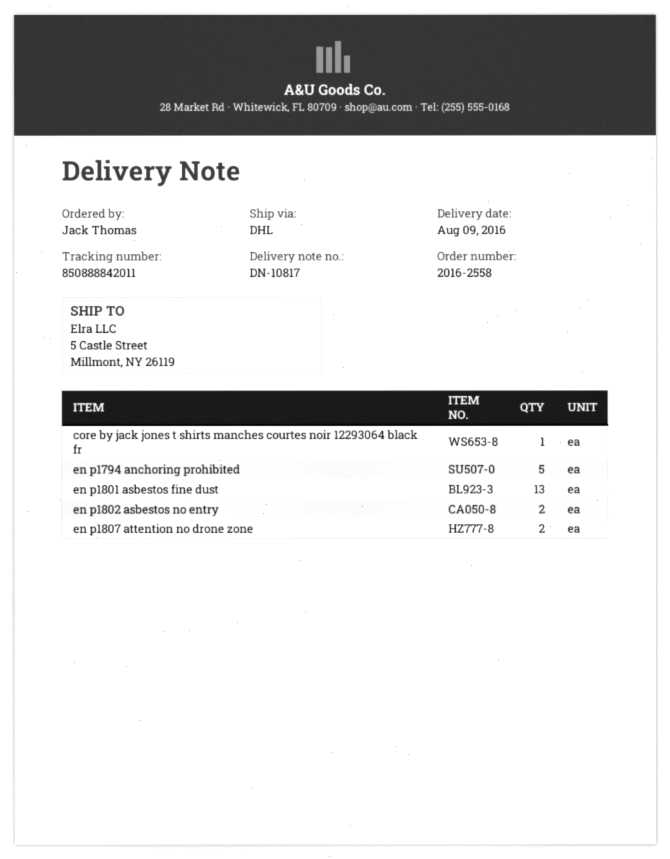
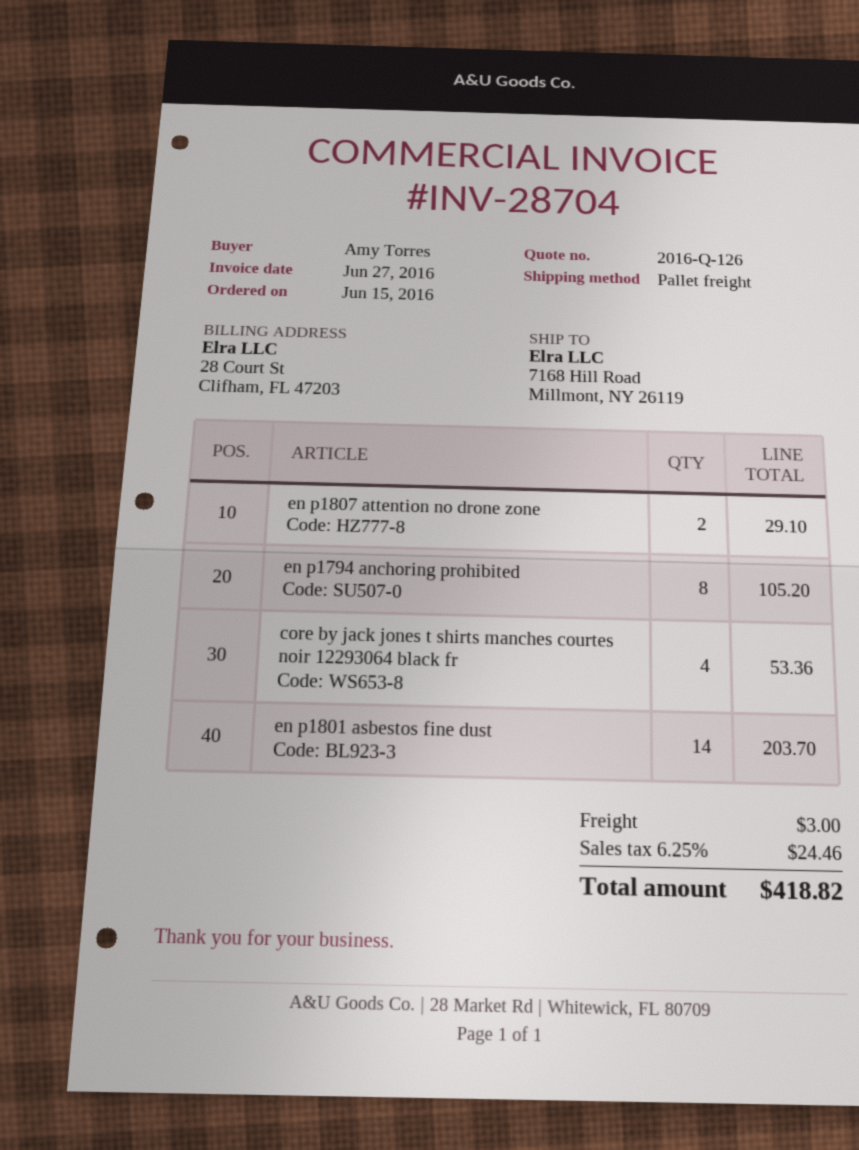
ordered by: Jack Thomas -> Amy Torres
shipping method: DHL -> pallet freight
ship to: 5 Castle Street, Millmont, NY 26119 -> 7168 Hill Road, Millmont, NY 26119
core by jack jones t shirts manches courtes noir 12293064 black fr: 1 -> 4
en p1794 anchoring prohibited: 5 -> 8
en p1801 asbestos fine dust: 13 -> 14
en p1802 asbestos no entry: 2 -> none

